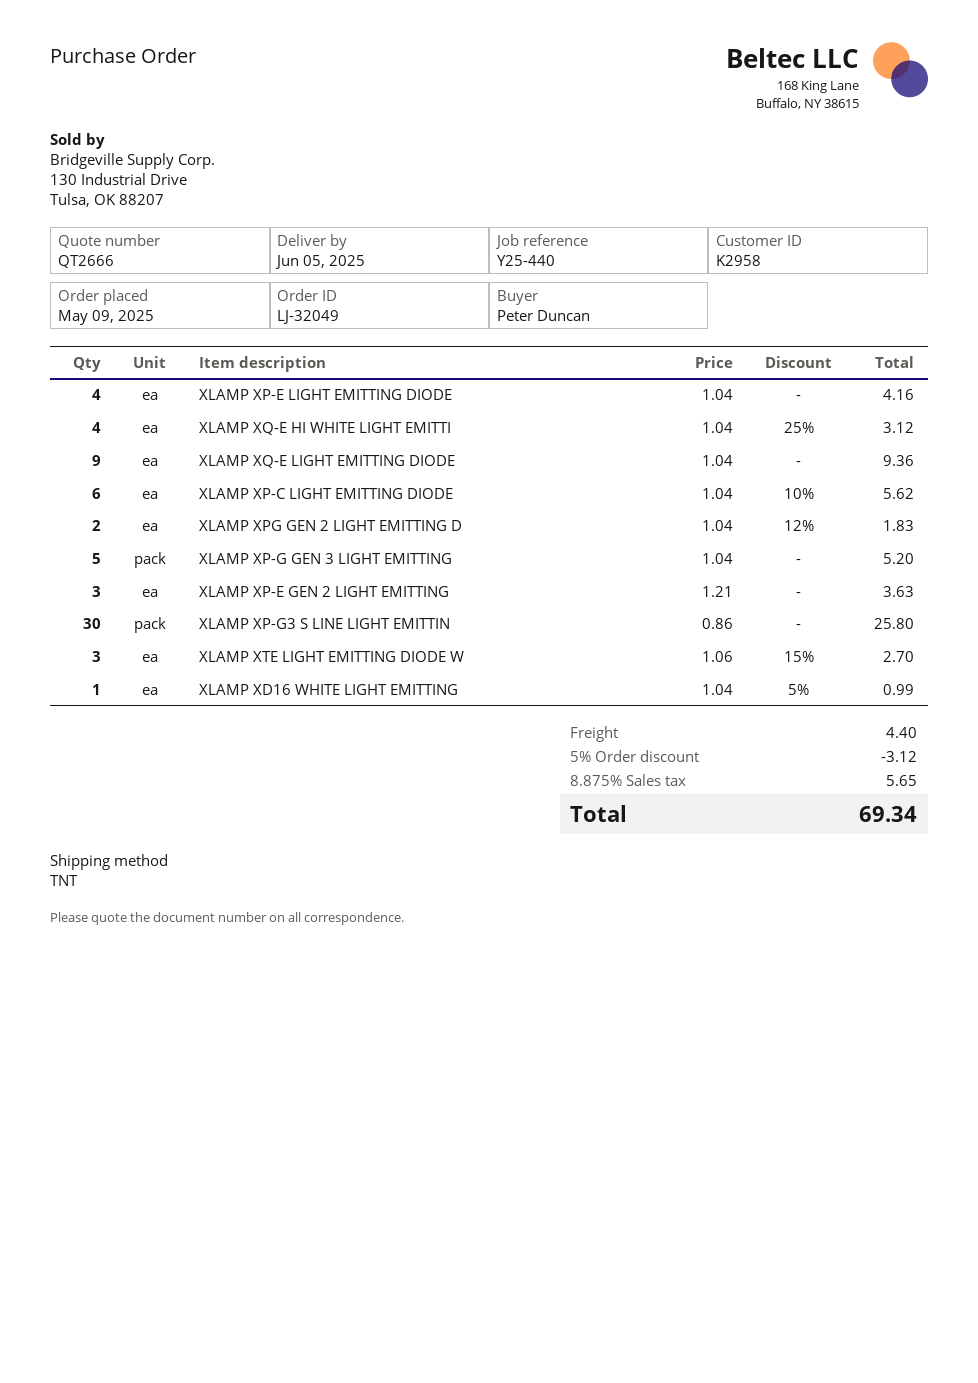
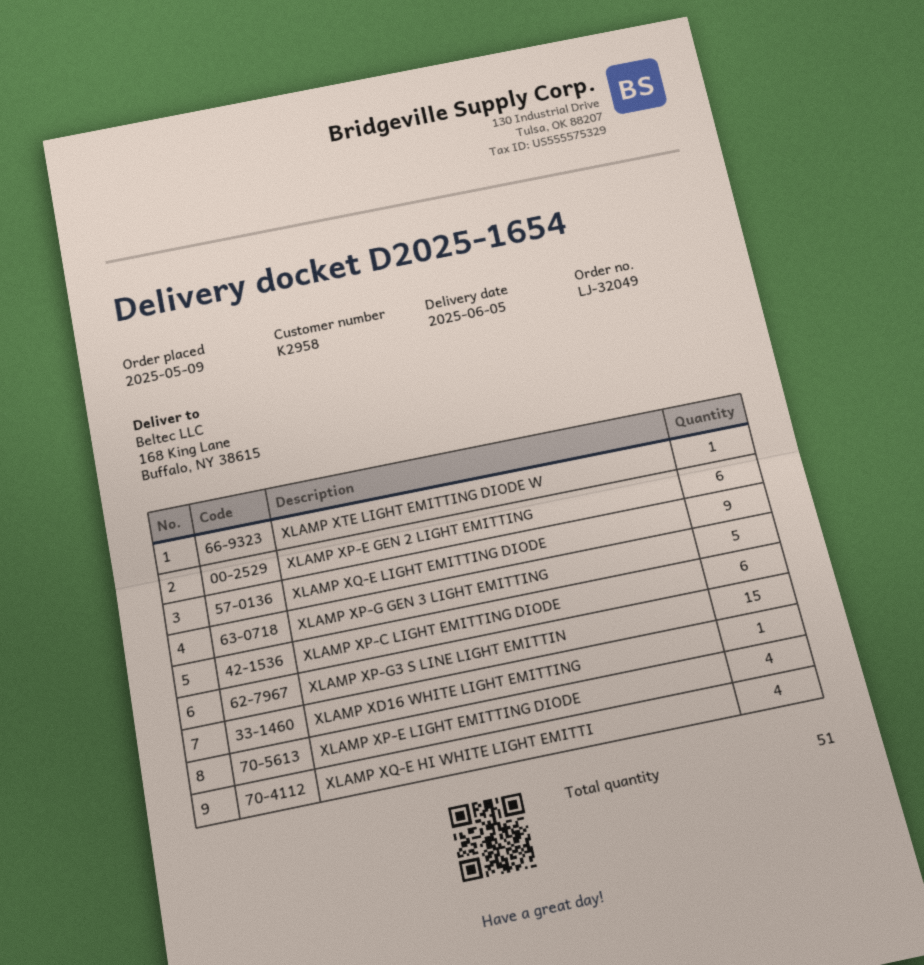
XLAMP XPG GEN 2 LIGHT EMITTING D: 2 -> none
XLAMP XP-E GEN 2 LIGHT EMITTING: 3 -> 6
XLAMP XP-G3 S LINE LIGHT EMITTIN: 30 -> 15
XLAMP XTE LIGHT EMITTING DIODE W: 3 -> 1

